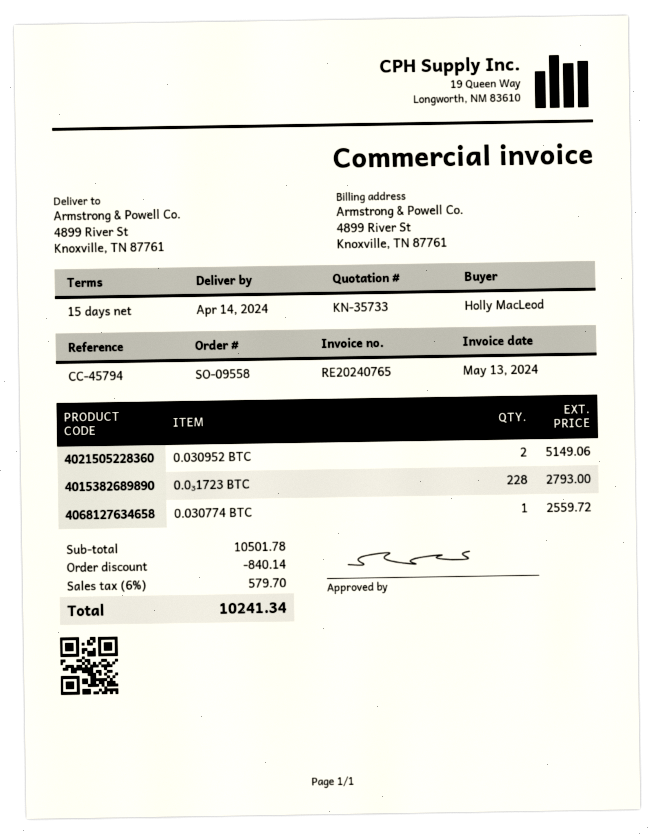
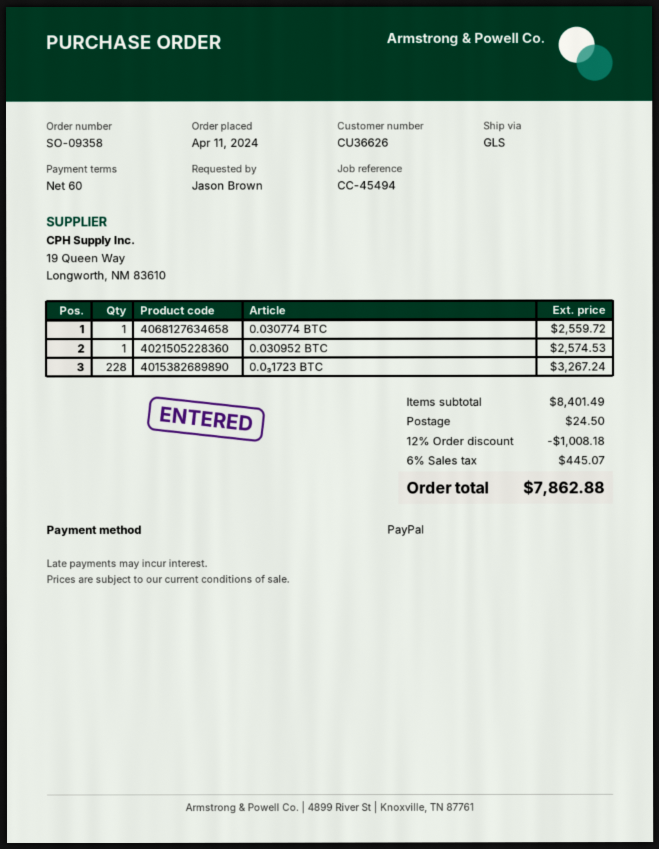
order number: SO-09558 -> SO-09358
payment terms: 15 days -> 60 days
reference: CC-45794 -> CC-45494
ordered by: Holly MacLeod -> Jason Brown
0.030952 BTC: 2 for 5149.06 -> 1 for 2574.53
0.0₃1723 BTC: 228 for 2793.00 -> 228 for 3267.24
subtotal: 10501.78 -> 8401.49
discount: 840.14 -> 1008.18
shipping: none -> 24.50
tax: 6% = 579.70 -> 6% = 445.07
total: 10241.34 -> 7862.88

